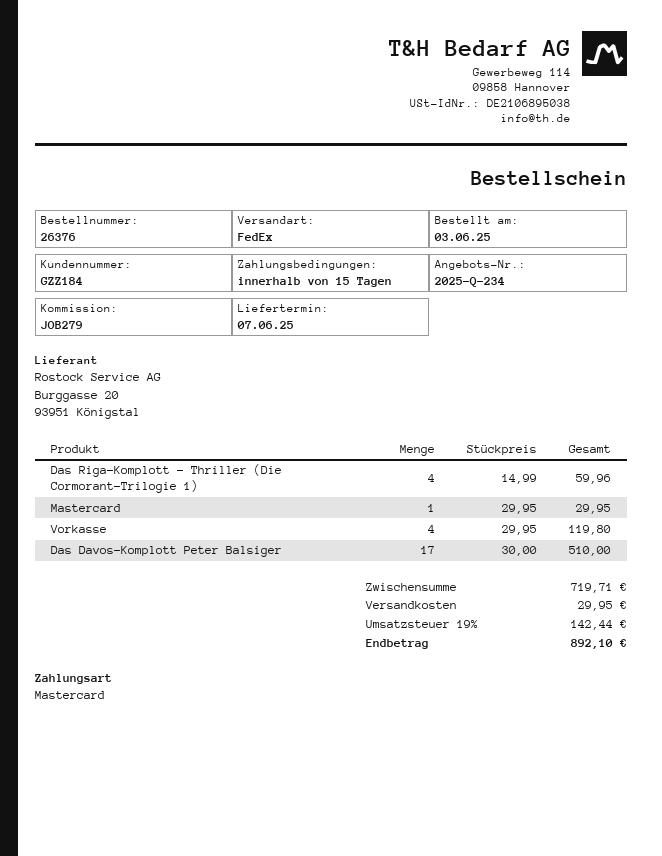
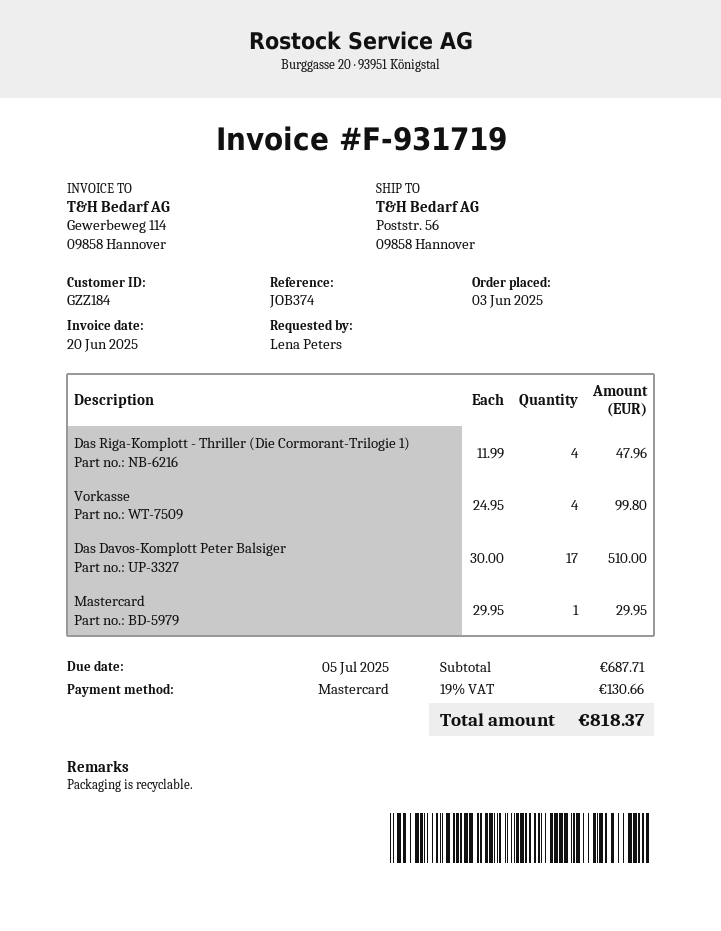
reference: JOB279 -> JOB374
Das Riga-Komplott - Thriller (Die Cormorant-Trilogie 1): 4 x 14.99 = 59.96 -> 4 x 11.99 = 47.96
Vorkasse: 4 x 29.95 = 119.80 -> 4 x 24.95 = 99.80
subtotal: 719.71 -> 687.71
shipping: 29.95 -> none
tax: 19% = 142.44 -> 19% = 130.66
total: 892.10 -> 818.37

